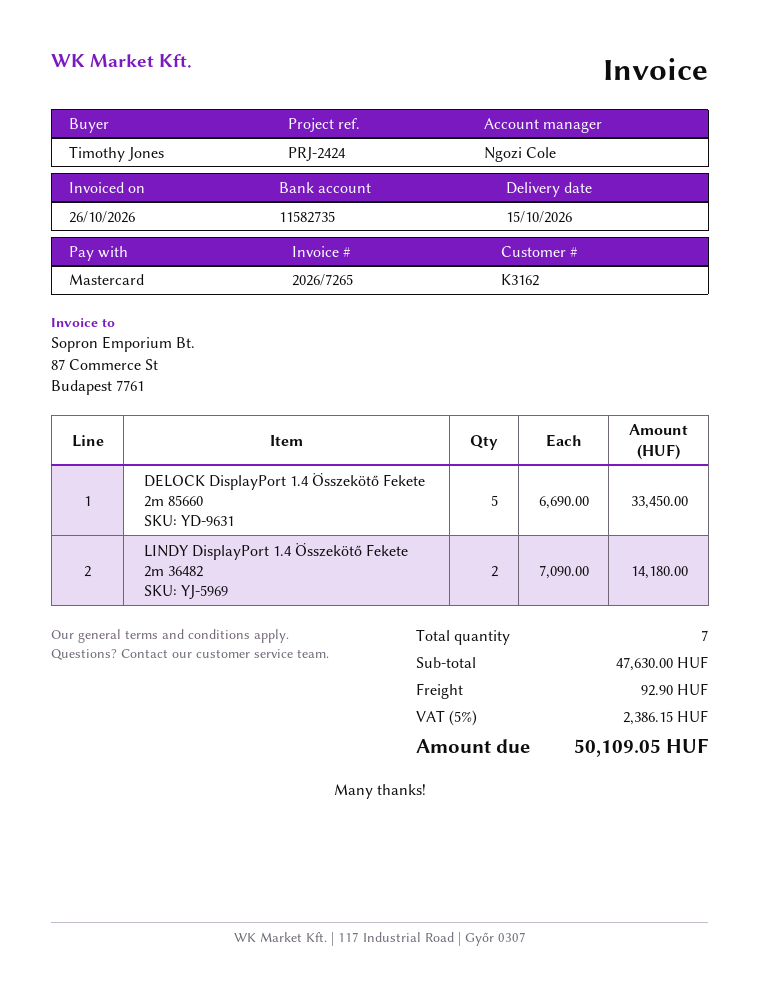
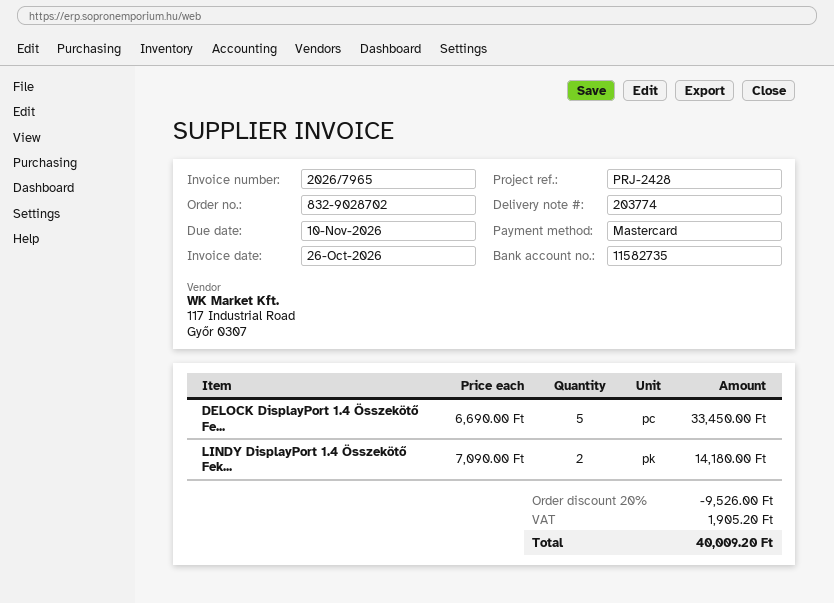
invoice number: 2026/7265 -> 2026/7965
reference: PRJ-2424 -> PRJ-2428
discount: none -> 20% = 9526.00
shipping: 92.90 -> none
tax: 2386.15 -> 1905.20
total: 50109.05 -> 40009.20

